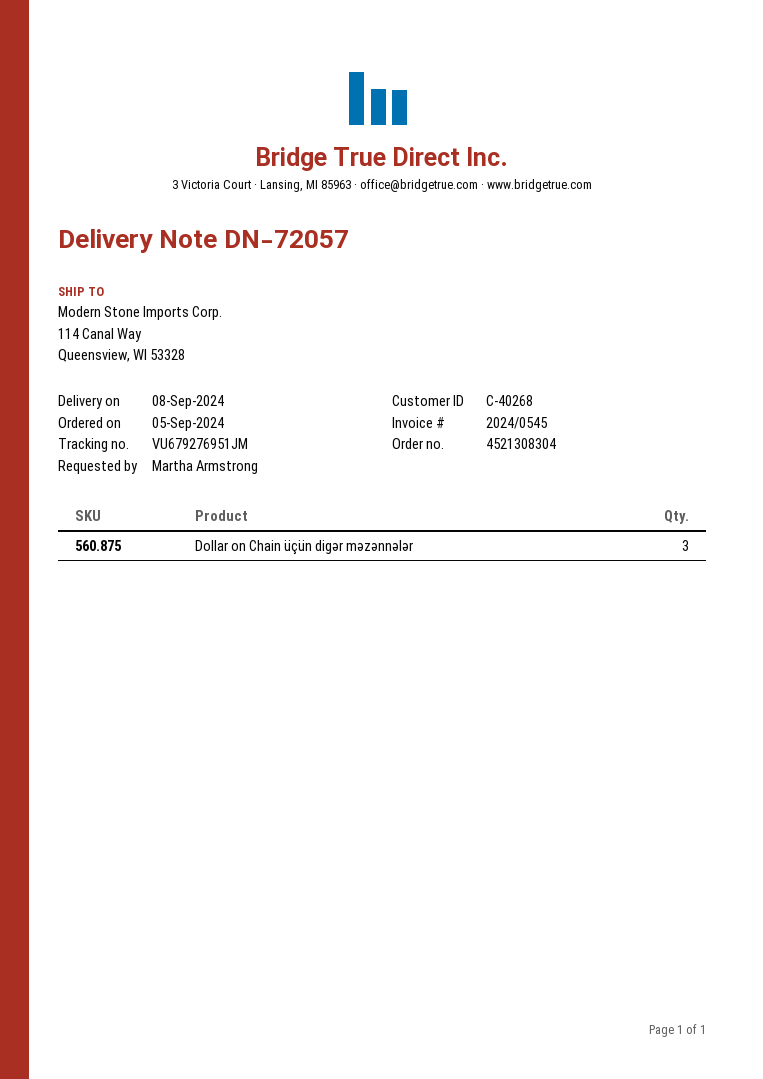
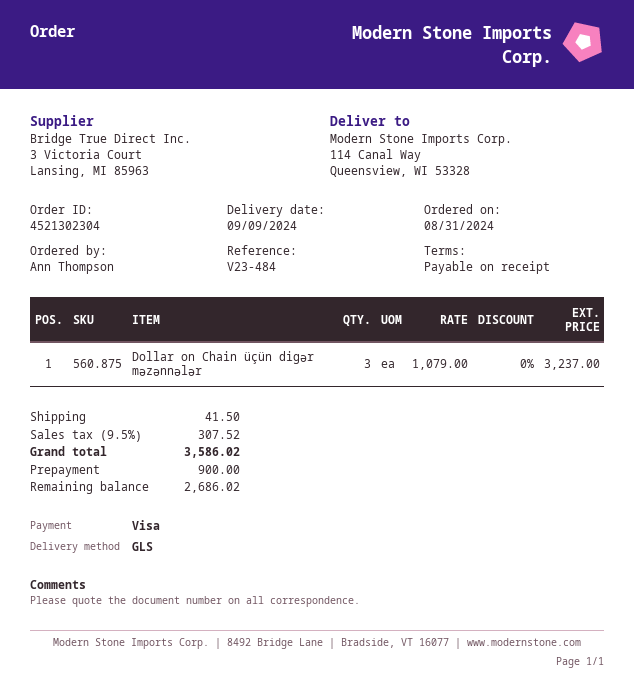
order number: 4521308304 -> 4521302304
order date: 2024-09-05 -> 2024-08-31
delivery date: 2024-09-08 -> 2024-09-09
ordered by: Martha Armstrong -> Ann Thompson

